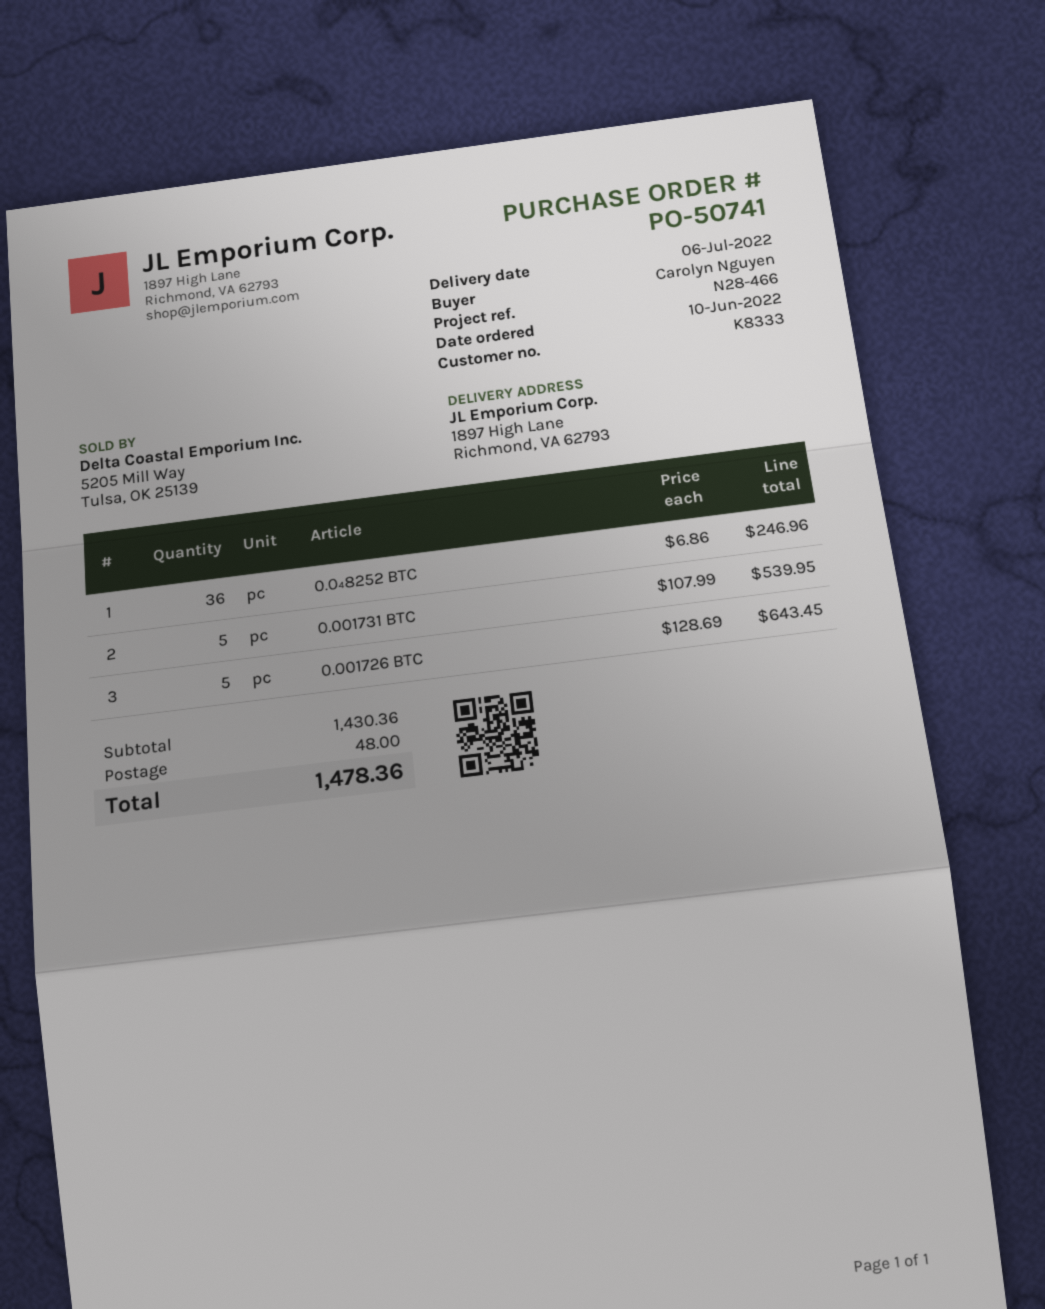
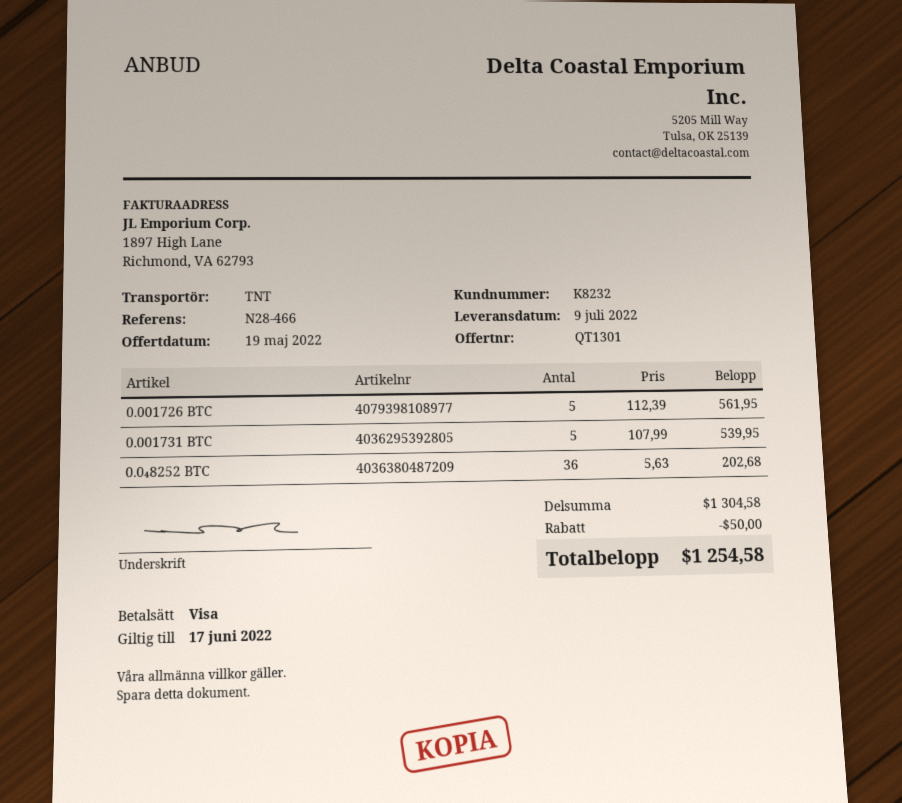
delivery date: 2022-07-06 -> 2022-07-09
customer number: K8333 -> K8232
0.0₄8252 BTC: 36 x 6.86 = 246.96 -> 36 x 5.63 = 202.68
0.001726 BTC: 5 x 128.69 = 643.45 -> 5 x 112.39 = 561.95
subtotal: 1430.36 -> 1304.58
discount: none -> 50.00
shipping: 48.00 -> none
total: 1478.36 -> 1254.58

